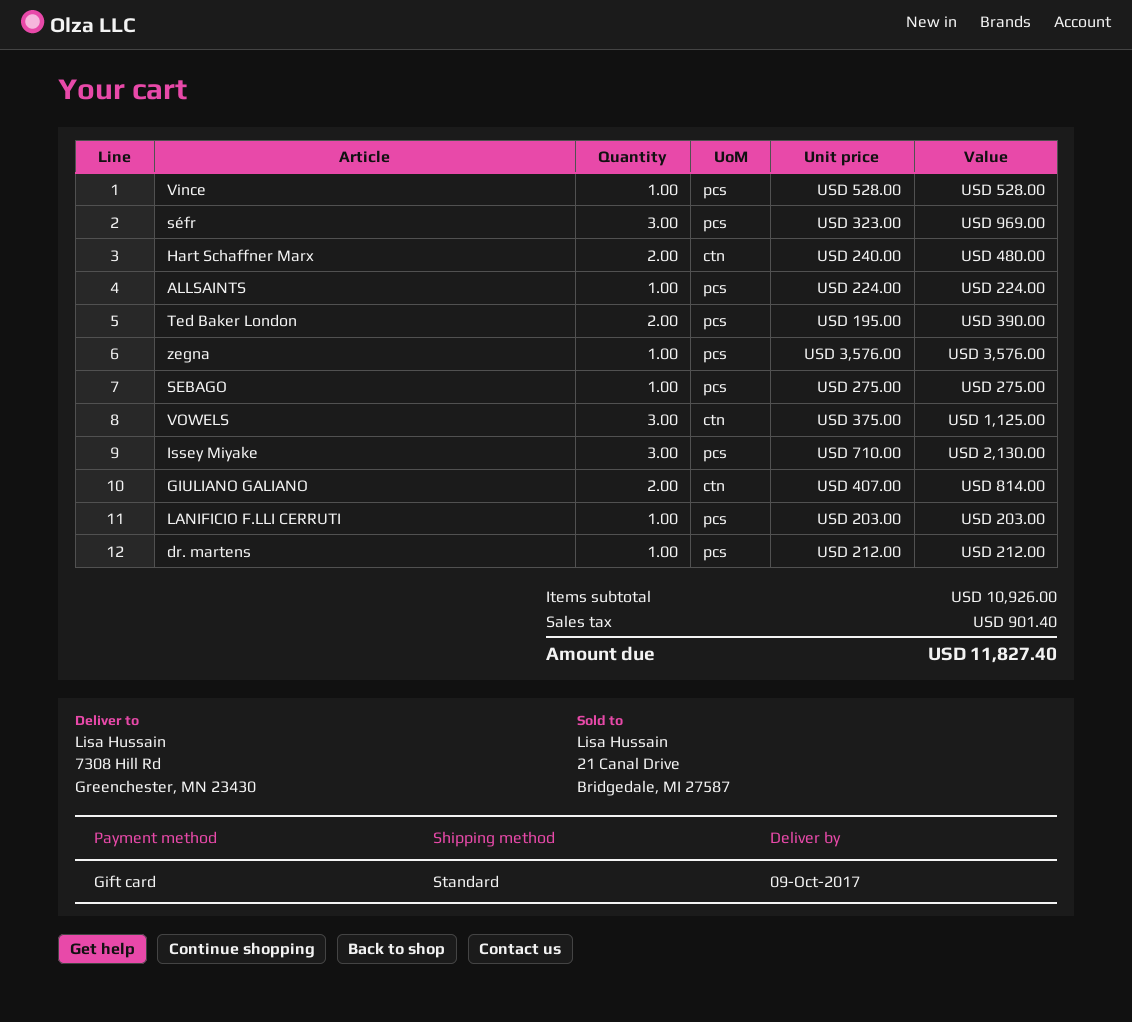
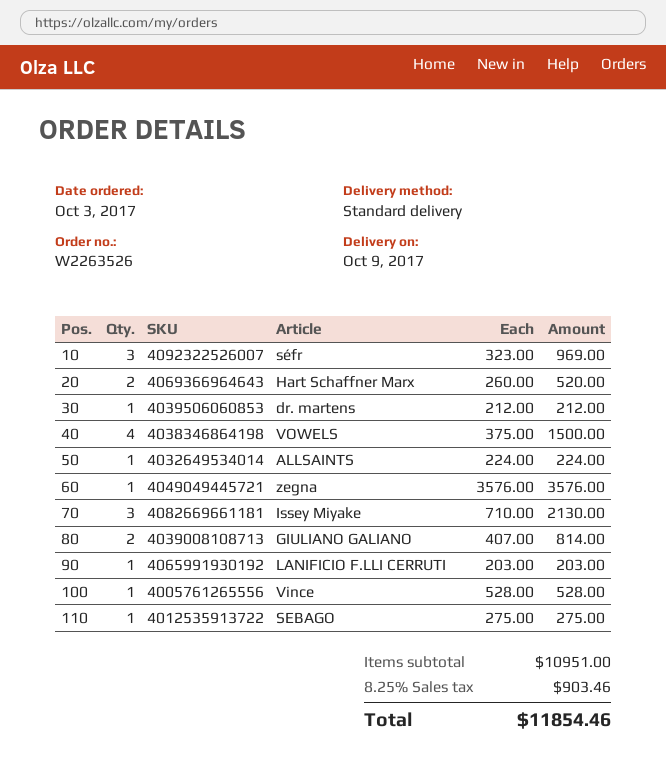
Hart Schaffner Marx: 2 x 240.00 = 480.00 -> 2 x 260.00 = 520.00
Ted Baker London: 2 x 195.00 = 390.00 -> none
VOWELS: 3 x 375.00 = 1125.00 -> 4 x 375.00 = 1500.00
subtotal: 10926.00 -> 10951.00
tax: 901.40 -> 903.46
total: 11827.40 -> 11854.46

